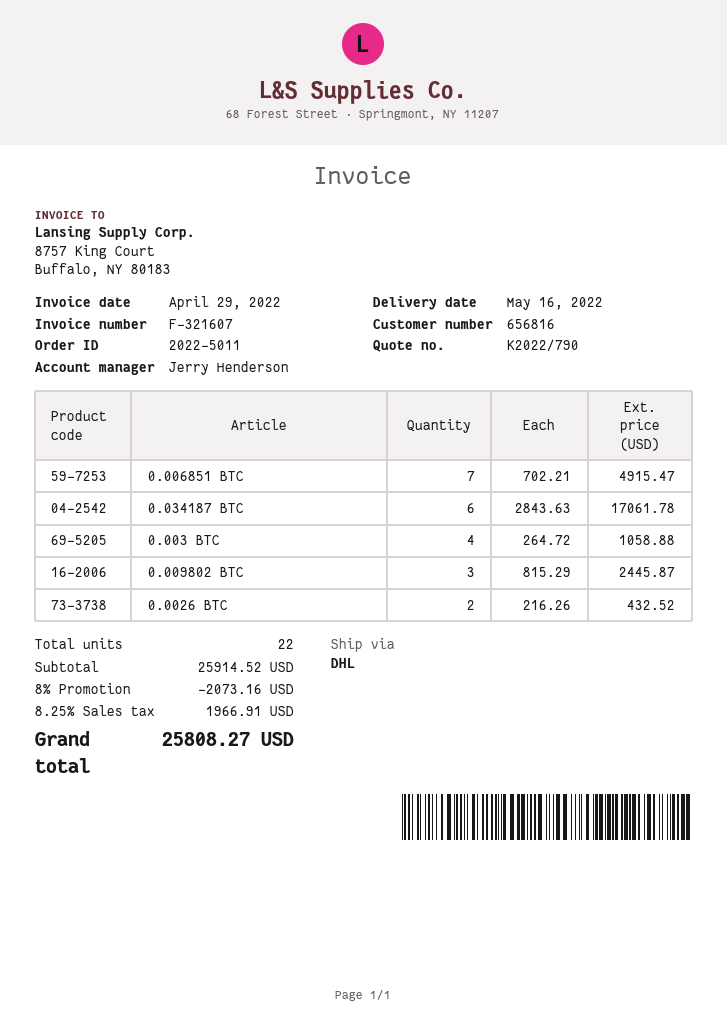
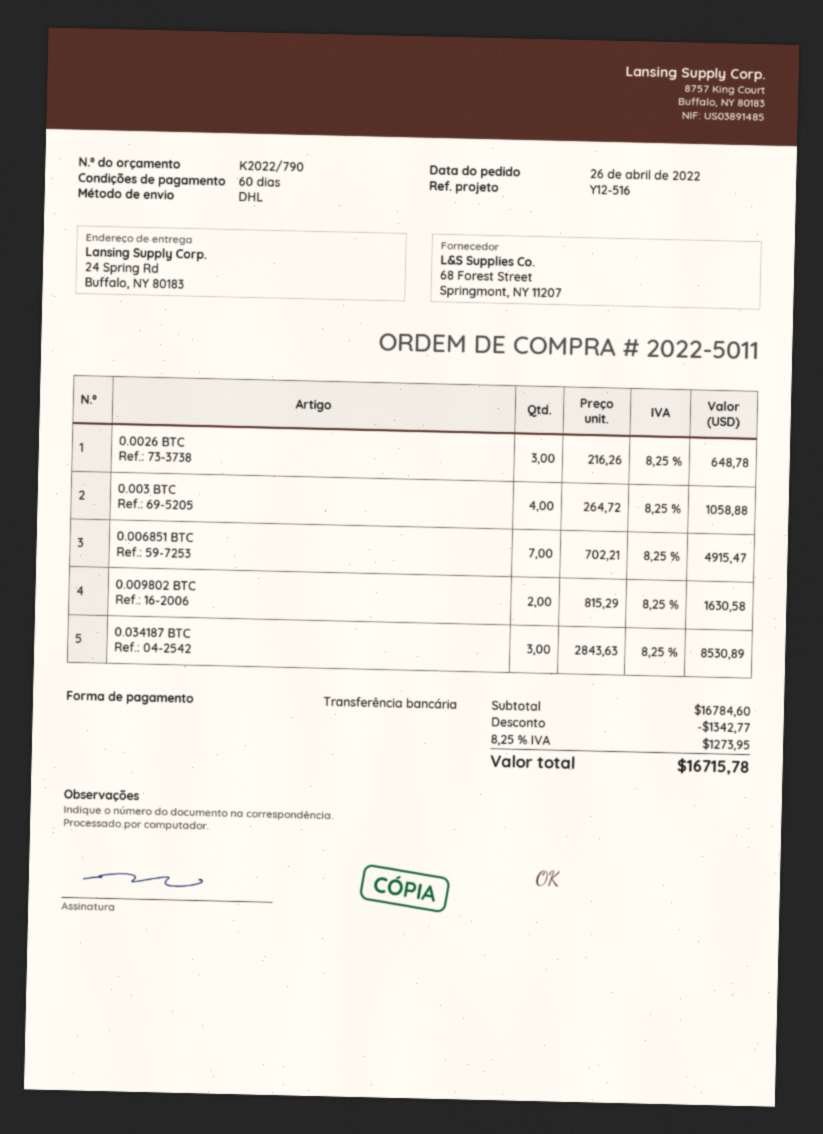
0.034187 BTC: 6 x 2843.63 = 17061.78 -> 3 x 2843.63 = 8530.89
0.009802 BTC: 3 x 815.29 = 2445.87 -> 2 x 815.29 = 1630.58
0.0026 BTC: 2 x 216.26 = 432.52 -> 3 x 216.26 = 648.78
subtotal: 25914.52 -> 16784.60
discount: 2073.16 -> 1342.77
tax: 8.25% = 1966.91 -> 8.25% = 1273.95
total: 25808.27 -> 16715.78

